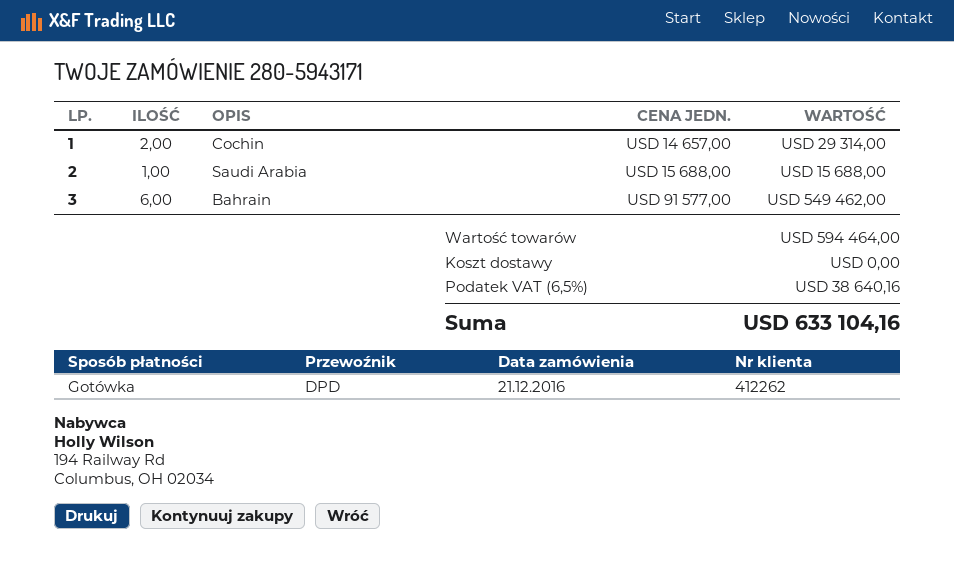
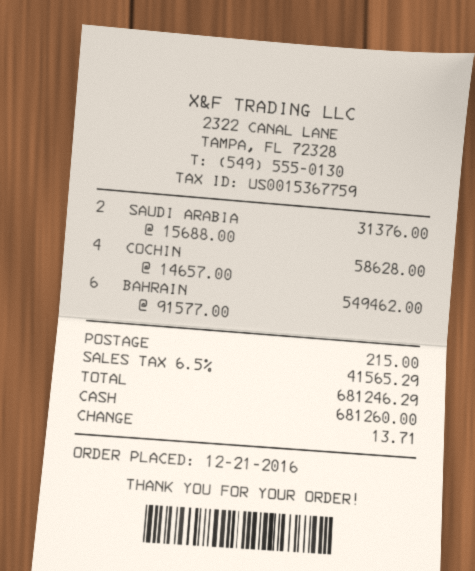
Cochin: 2 x 14657.00 = 29314.00 -> 4 x 14657.00 = 58628.00
Saudi Arabia: 1 x 15688.00 = 15688.00 -> 2 x 15688.00 = 31376.00
shipping: 0.00 -> 215.00
tax: 6.5% = 38640.16 -> 6.5% = 41565.29
total: 633104.16 -> 681246.29

